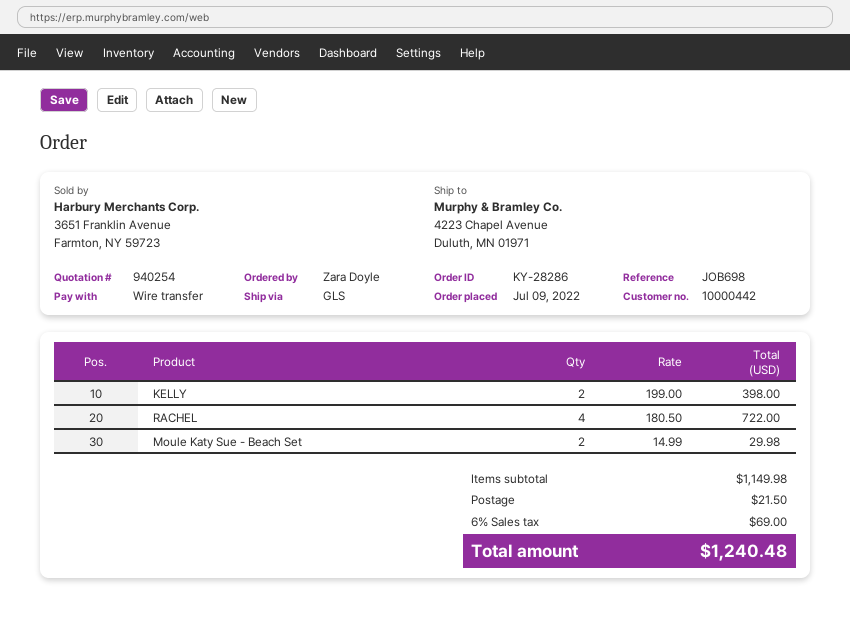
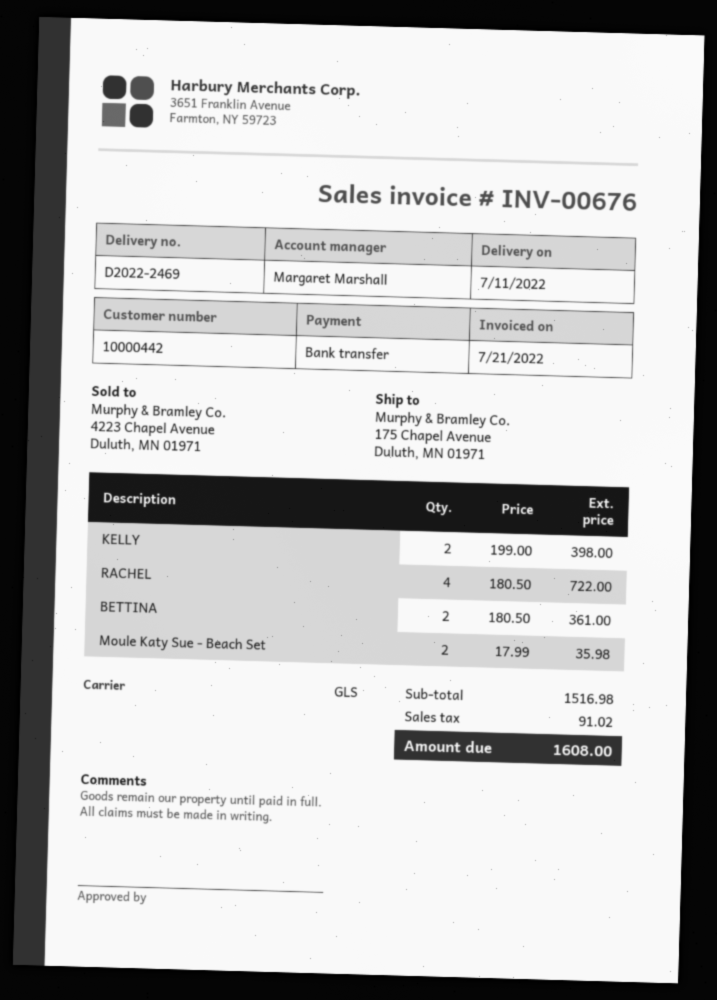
ship to: 4223 Chapel Avenue, Duluth, MN 01971 -> 175 Chapel Avenue, Duluth, MN 01971
Moule Katy Sue - Beach Set: 2 x 14.99 = 29.98 -> 2 x 17.99 = 35.98
BETTINA: none -> 2 x 180.50 = 361.00
subtotal: 1149.98 -> 1516.98
shipping: 21.50 -> none
tax: 69.00 -> 91.02
total: 1240.48 -> 1608.00

